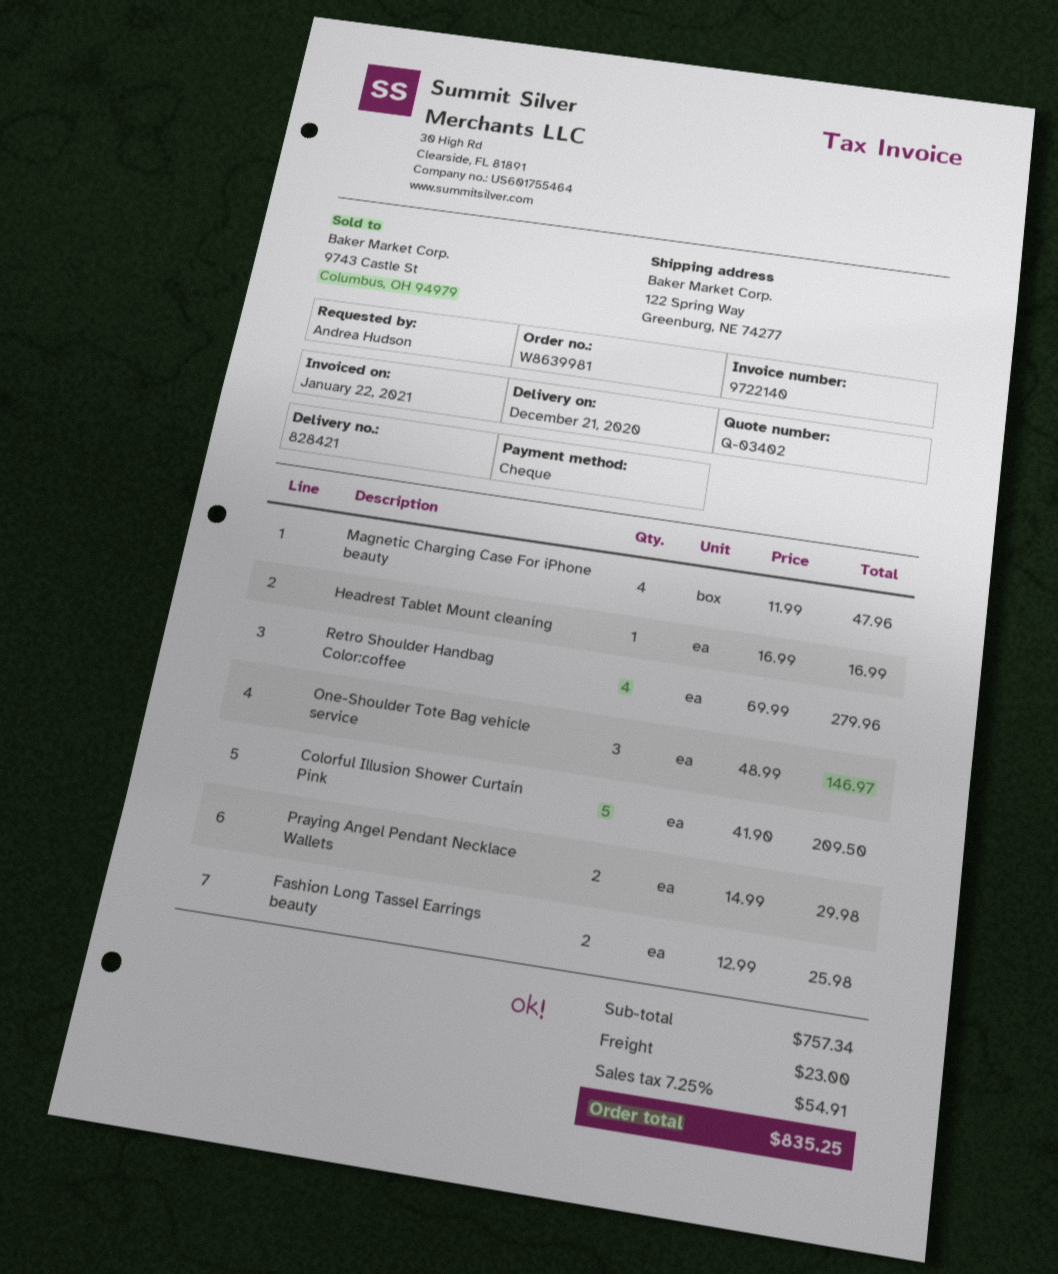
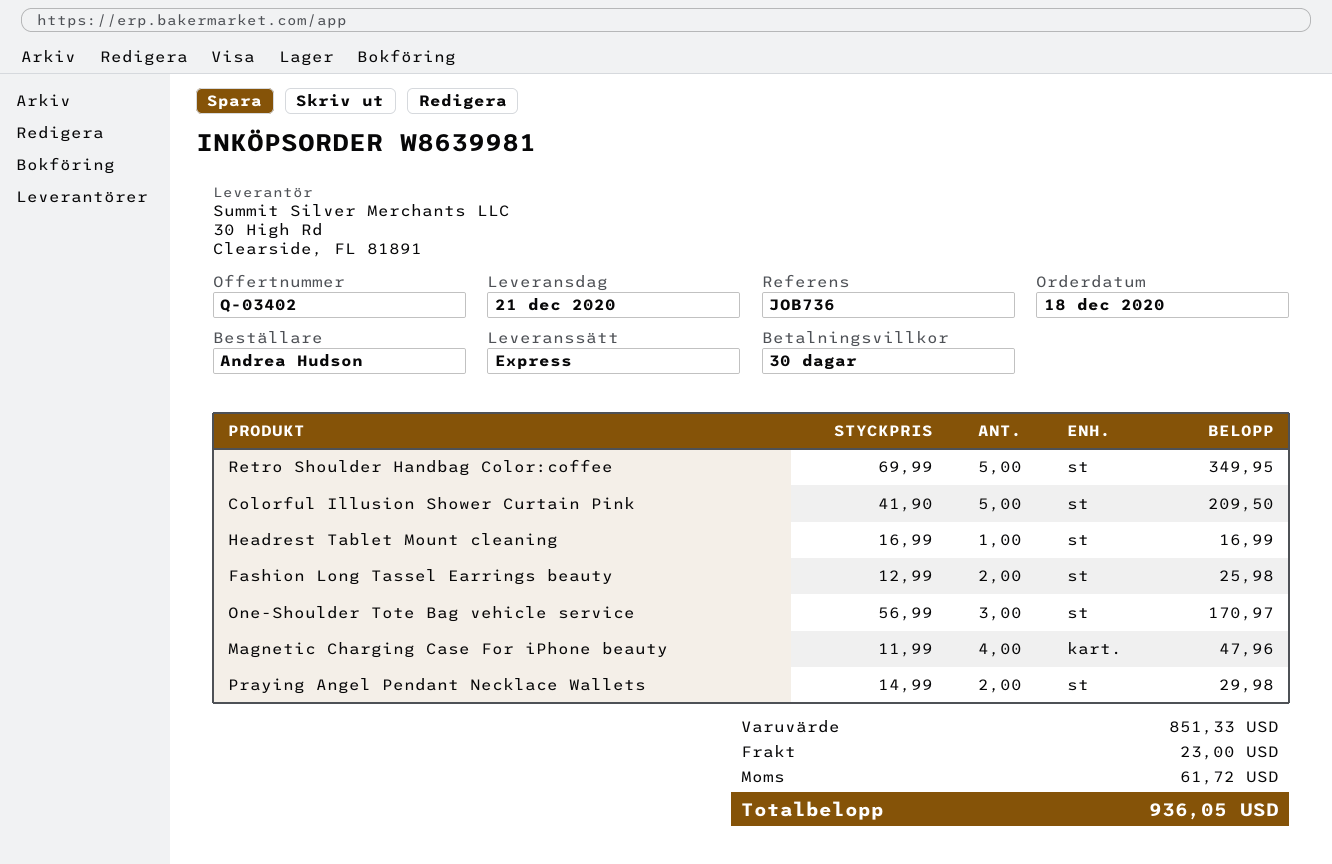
Retro Shoulder Handbag Color:coffee: 4 x 69.99 = 279.96 -> 5 x 69.99 = 349.95
One-Shoulder Tote Bag vehicle service: 3 x 48.99 = 146.97 -> 3 x 56.99 = 170.97
subtotal: 757.34 -> 851.33
tax: 54.91 -> 61.72
total: 835.25 -> 936.05

